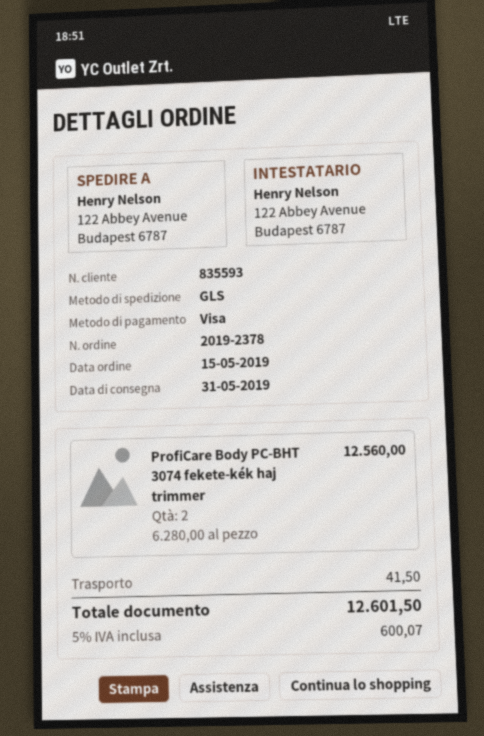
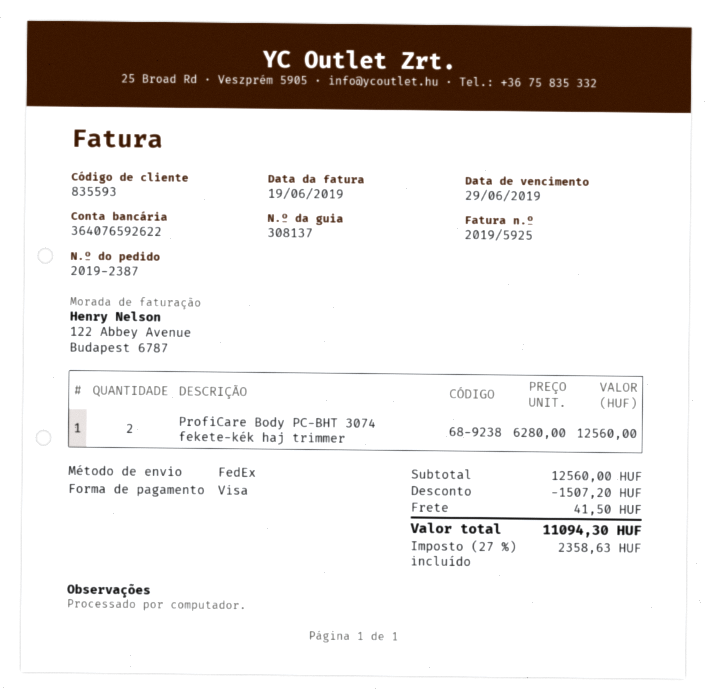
order number: 2019-2378 -> 2019-2387
shipping method: GLS -> FedEx
discount: none -> 1507.20
tax: 5% = 600.07 -> 27% = 2358.63
total: 12601.50 -> 11094.30

